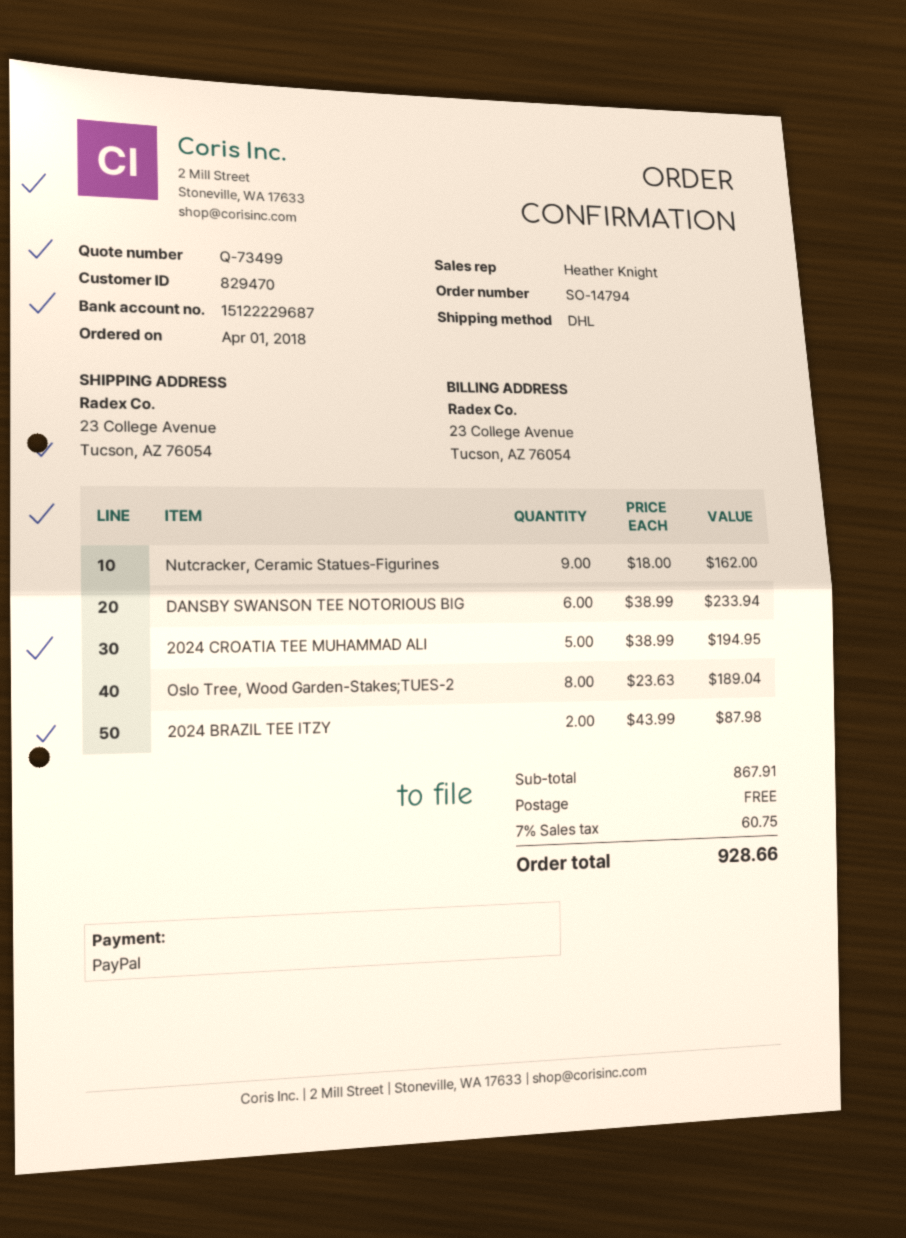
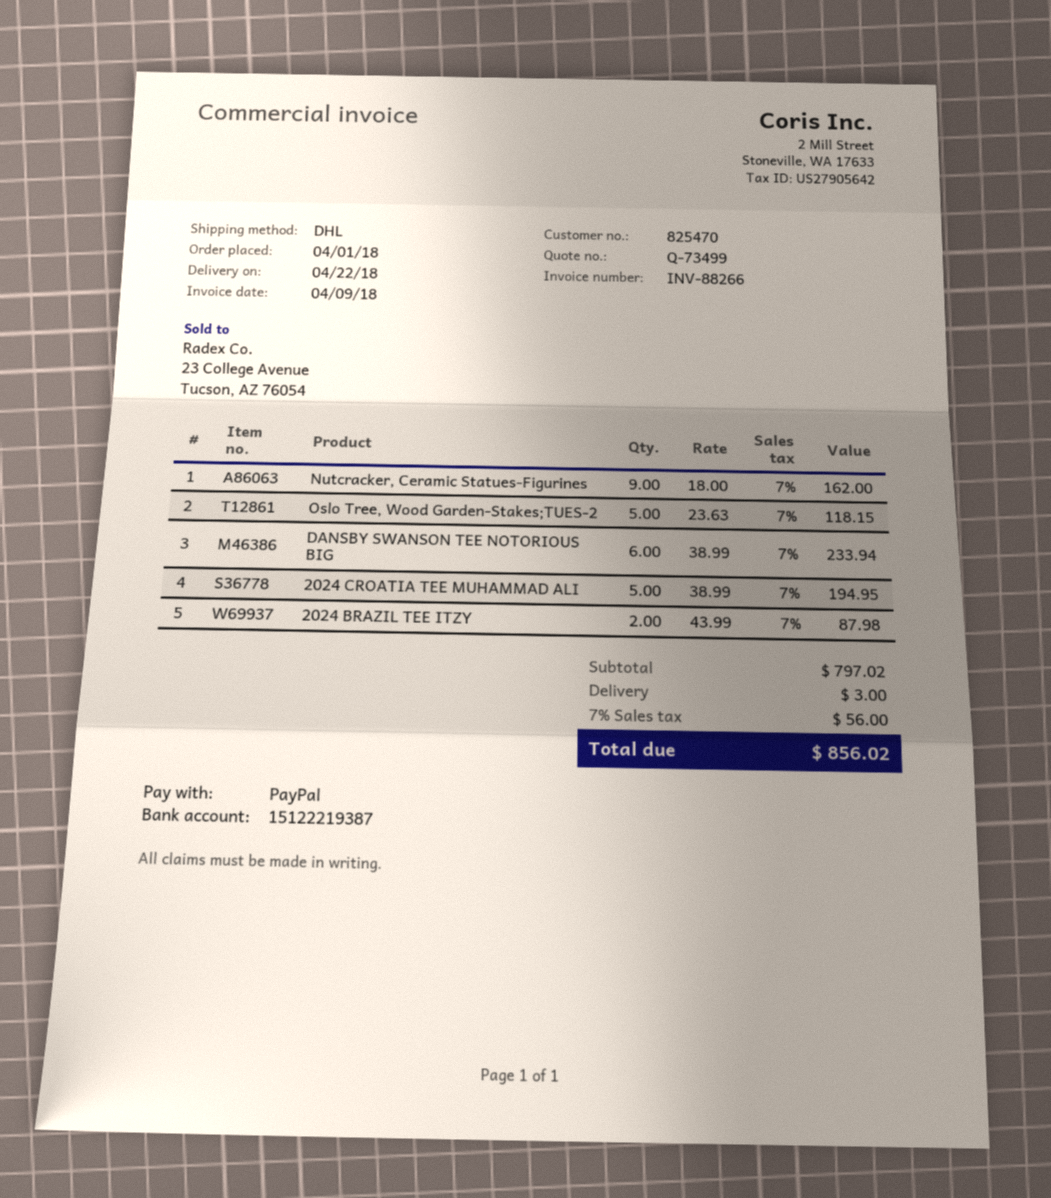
customer number: 829470 -> 825470
bank account: 15122229687 -> 15122219387
Oslo Tree, Wood Garden-Stakes;TUES-2: 8 x 23.63 = 189.04 -> 5 x 23.63 = 118.15
subtotal: 867.91 -> 797.02
shipping: 0.00 -> 3.00
tax: 7% = 60.75 -> 7% = 56.00
total: 928.66 -> 856.02

